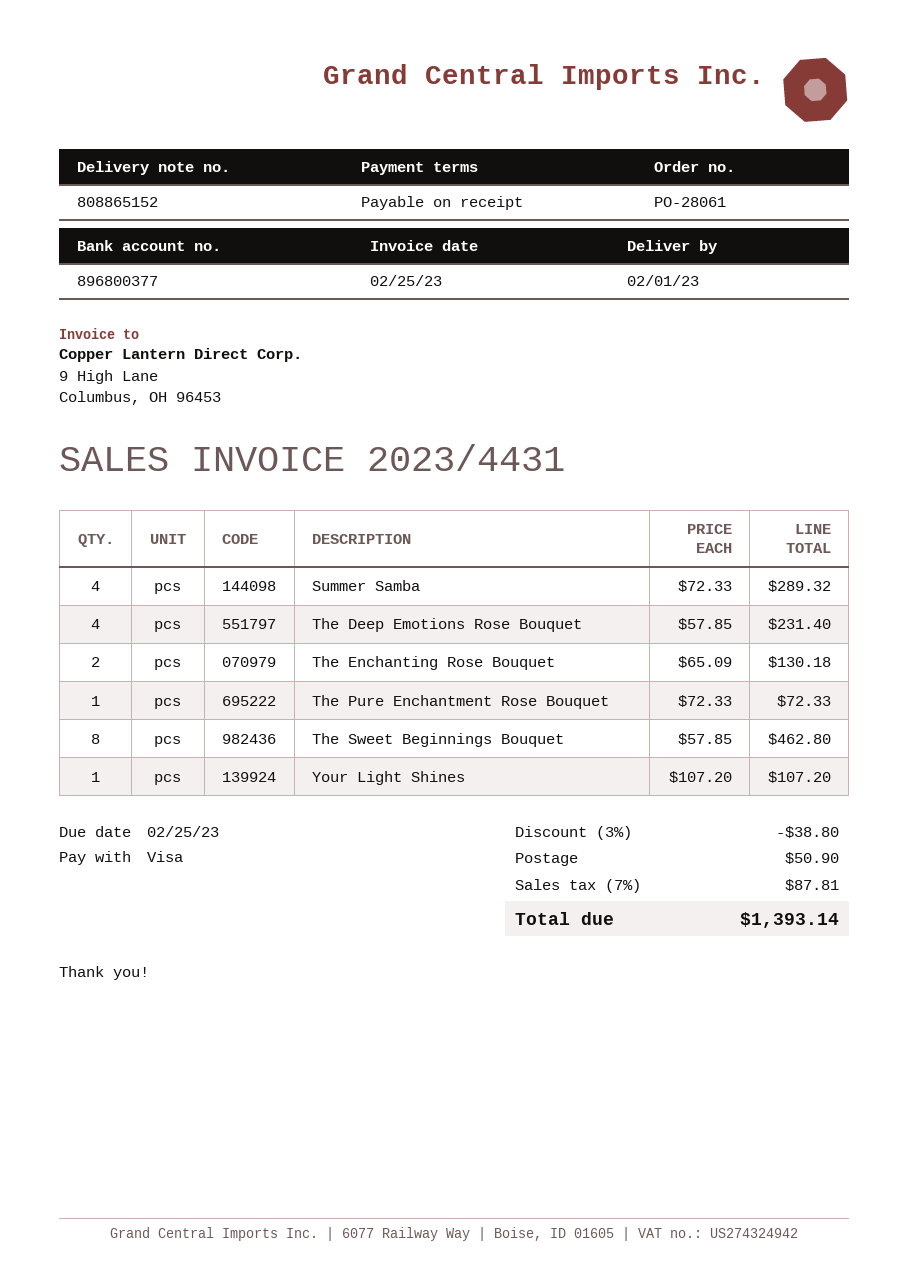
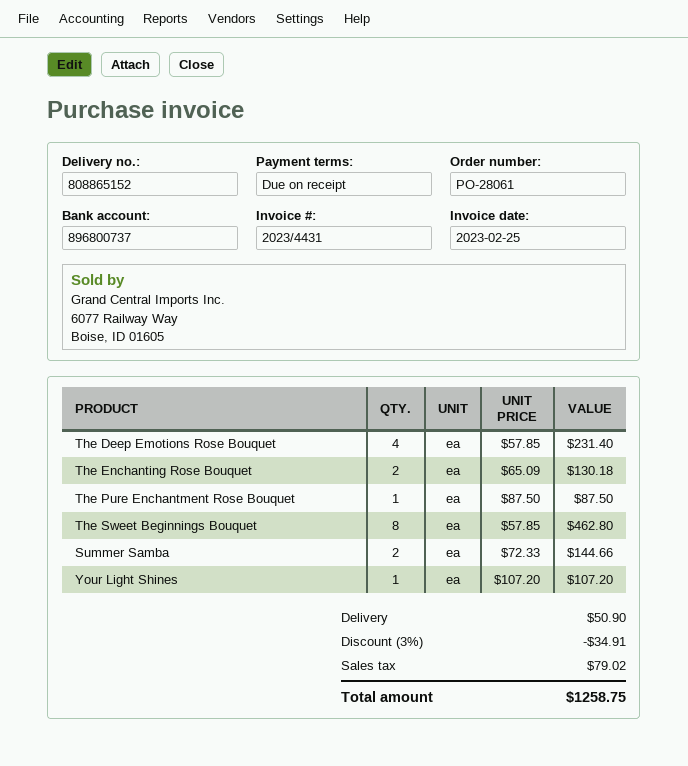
bank account: 896800377 -> 896800737
Summer Samba: 4 x 72.33 = 289.32 -> 2 x 72.33 = 144.66
The Pure Enchantment Rose Bouquet: 1 x 72.33 = 72.33 -> 1 x 87.50 = 87.50
discount: 3% = 38.80 -> 3% = 34.91
tax: 87.81 -> 79.02
total: 1393.14 -> 1258.75

